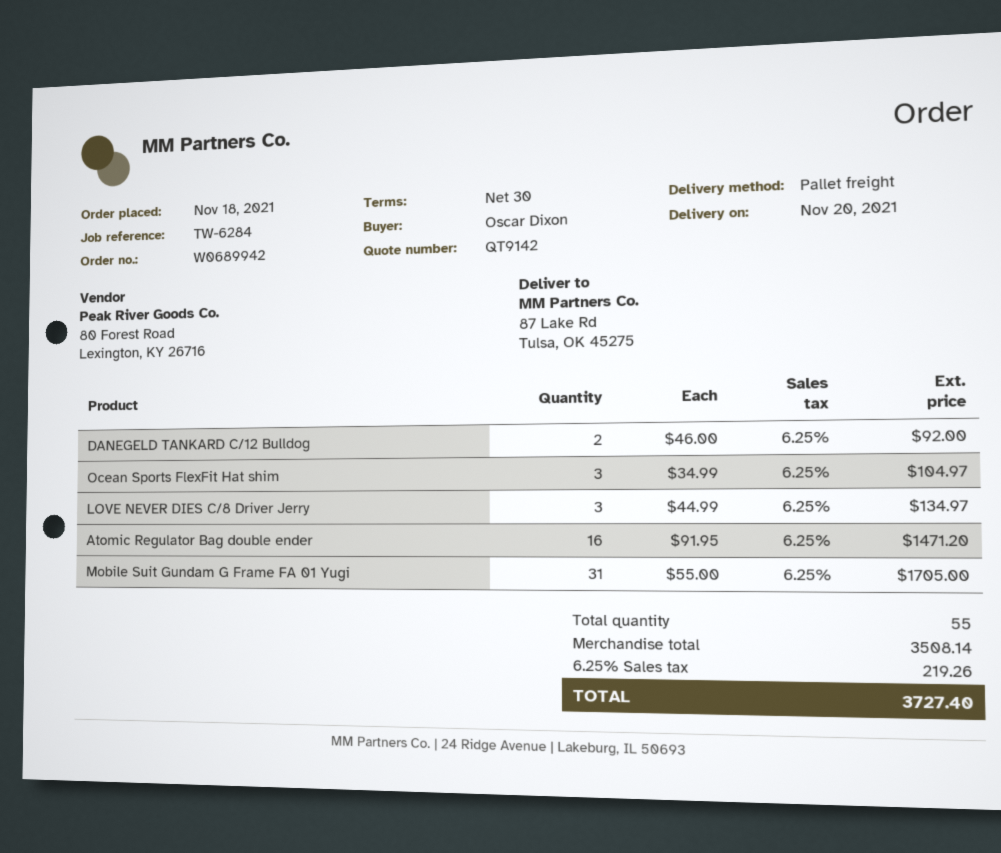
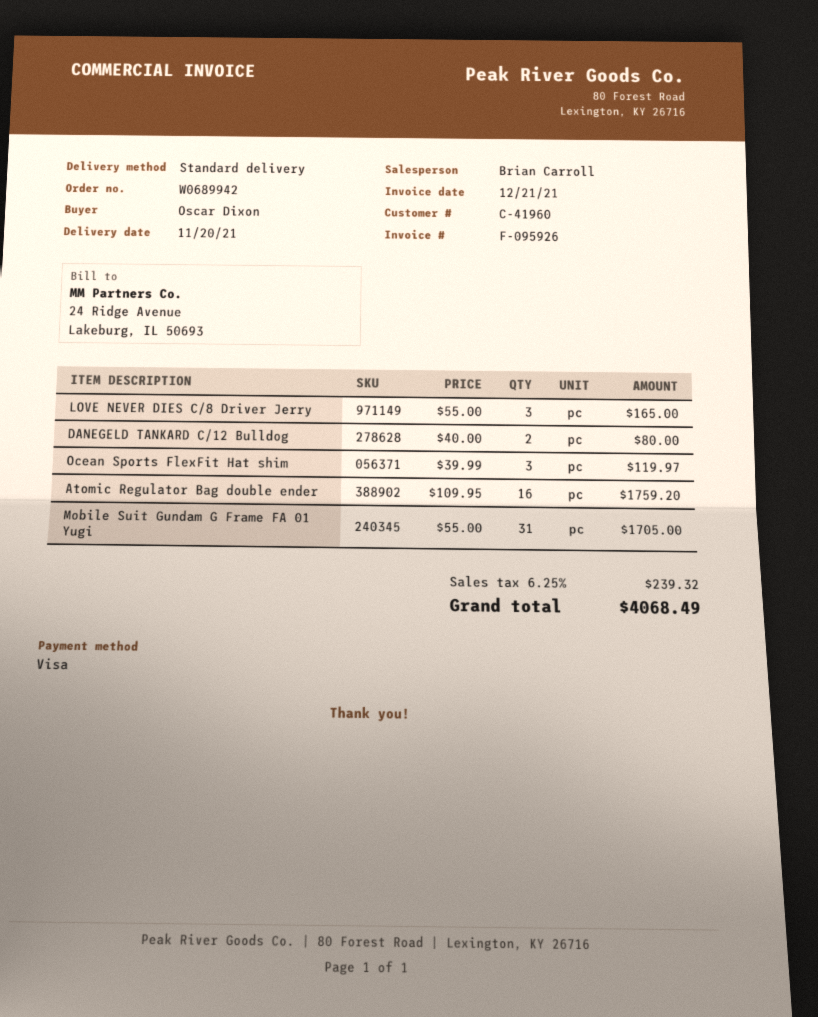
shipping method: pallet freight -> standard
DANEGELD TANKARD C/12 Bulldog: 2 x 46.00 = 92.00 -> 2 x 40.00 = 80.00
Ocean Sports FlexFit Hat shim: 3 x 34.99 = 104.97 -> 3 x 39.99 = 119.97
LOVE NEVER DIES C/8 Driver Jerry: 3 x 44.99 = 134.97 -> 3 x 55.00 = 165.00
Atomic Regulator Bag double ender: 16 x 91.95 = 1471.20 -> 16 x 109.95 = 1759.20
tax: 6.25% = 219.26 -> 6.25% = 239.32
total: 3727.40 -> 4068.49

